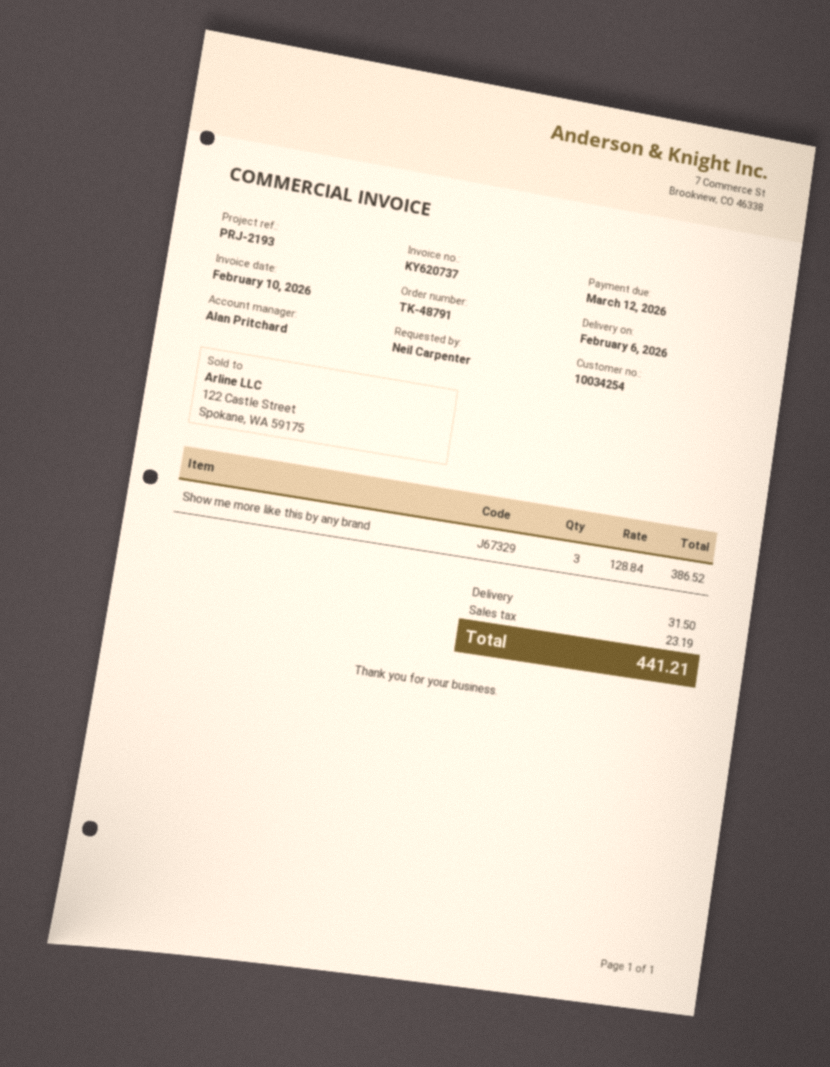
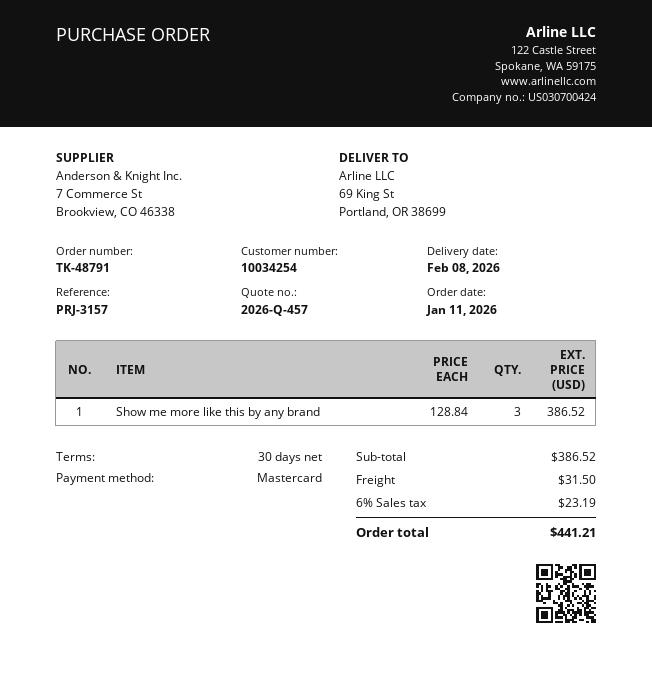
delivery date: 2026-02-06 -> 2026-02-08
reference: PRJ-2193 -> PRJ-3157

